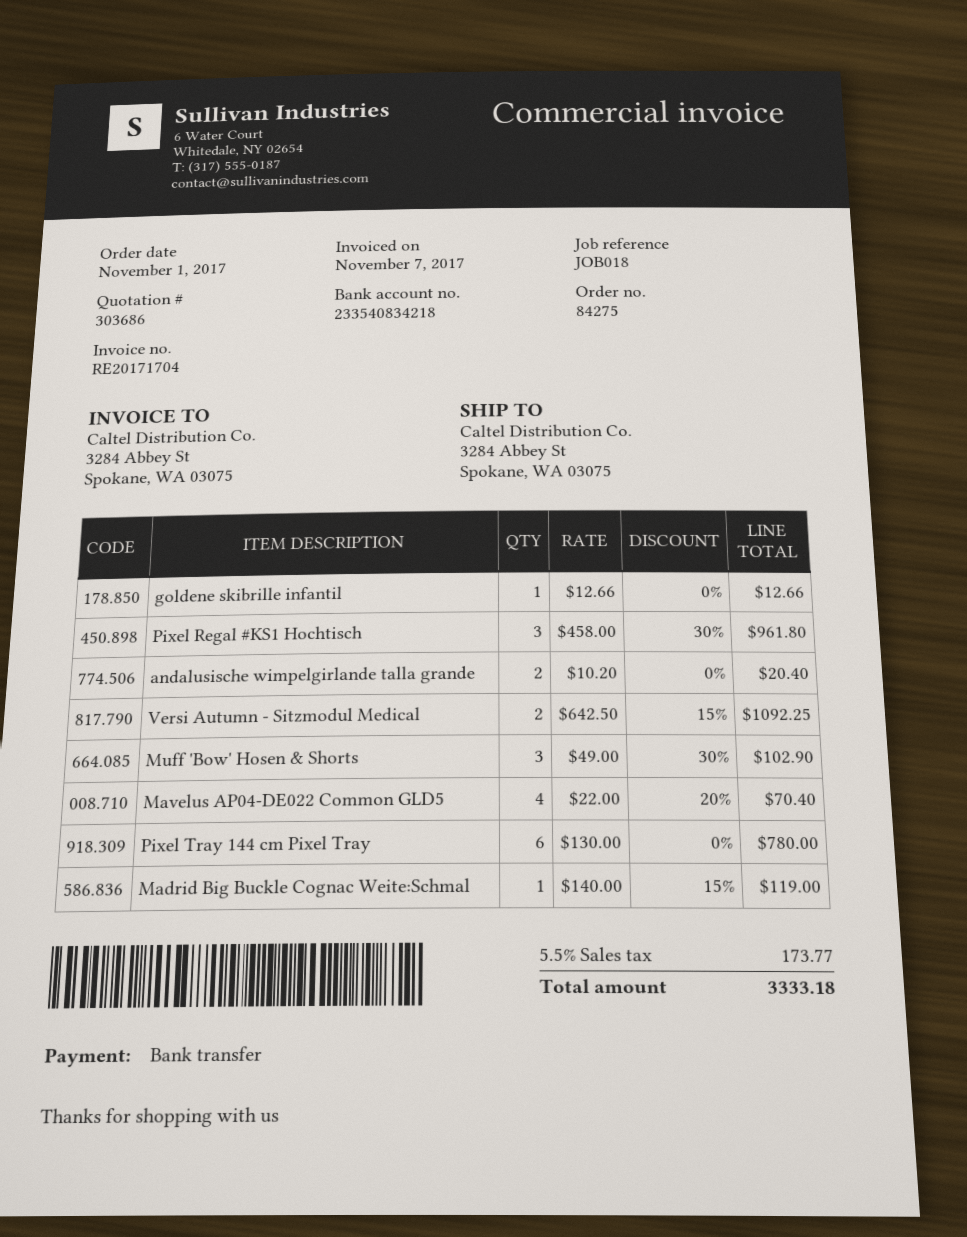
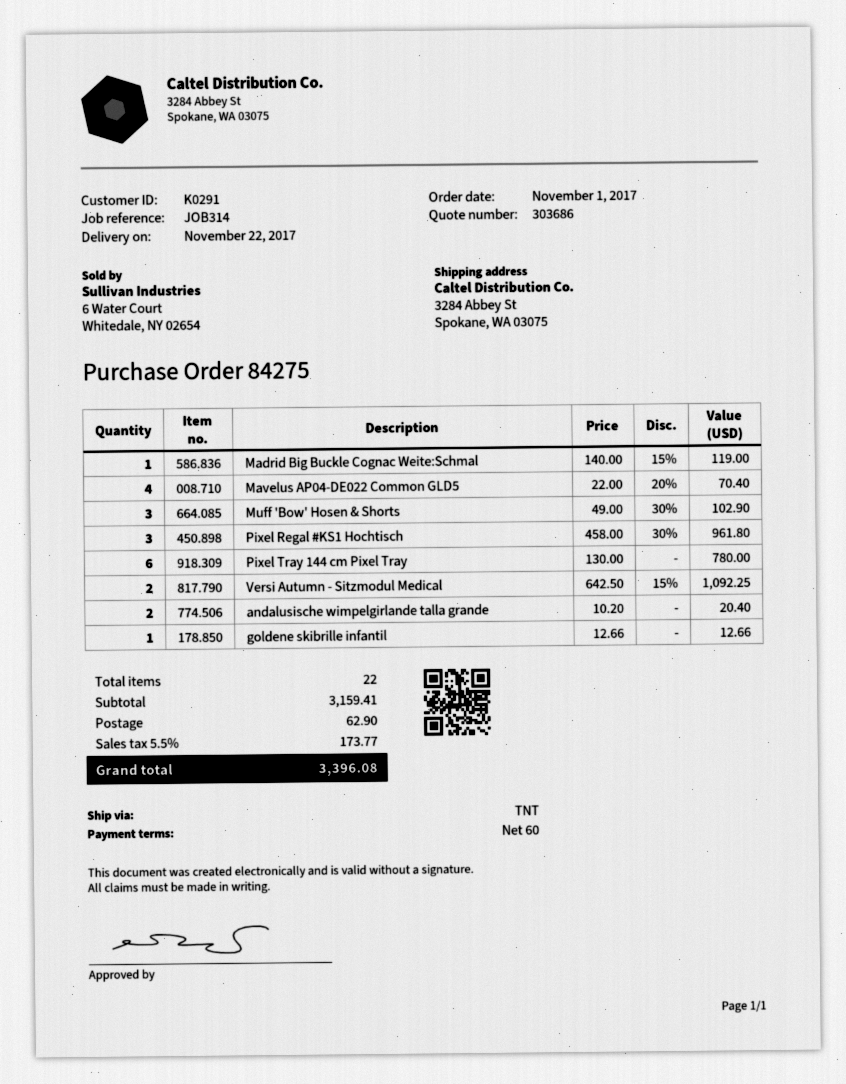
reference: JOB018 -> JOB314
shipping: none -> 62.90
total: 3333.18 -> 3396.08

